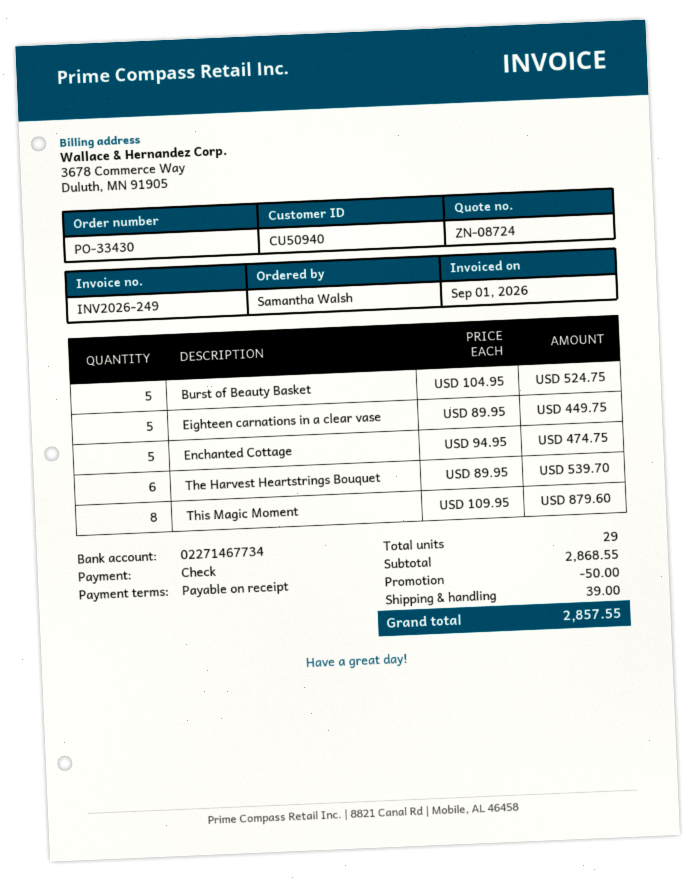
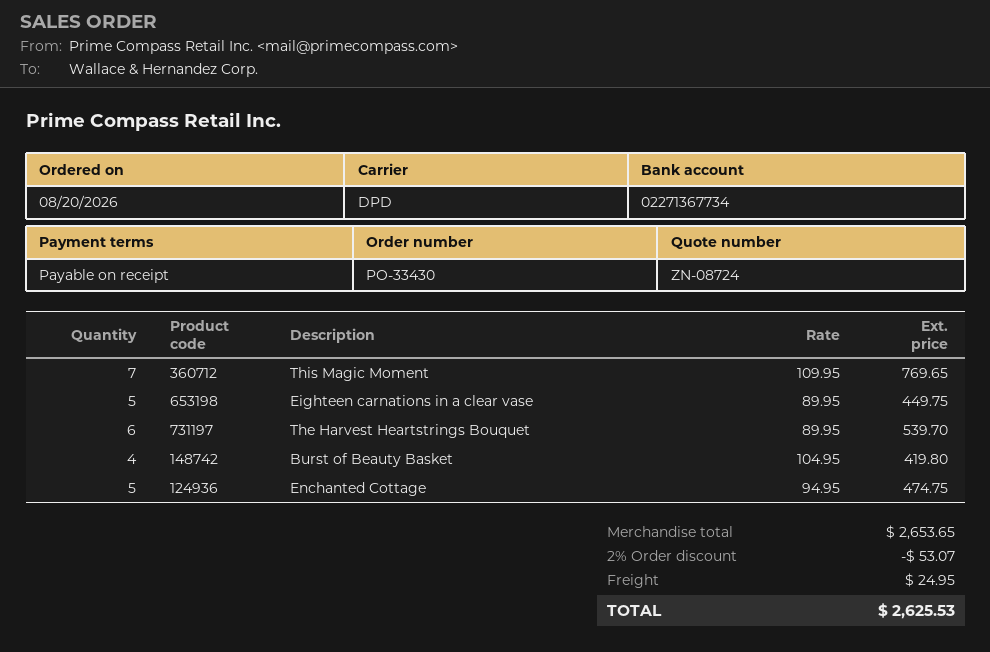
bank account: 02271467734 -> 02271367734
Burst of Beauty Basket: 5 x 104.95 = 524.75 -> 4 x 104.95 = 419.80
This Magic Moment: 8 x 109.95 = 879.60 -> 7 x 109.95 = 769.65
subtotal: 2868.55 -> 2653.65
discount: 50.00 -> 53.07
shipping: 39.00 -> 24.95
total: 2857.55 -> 2625.53

